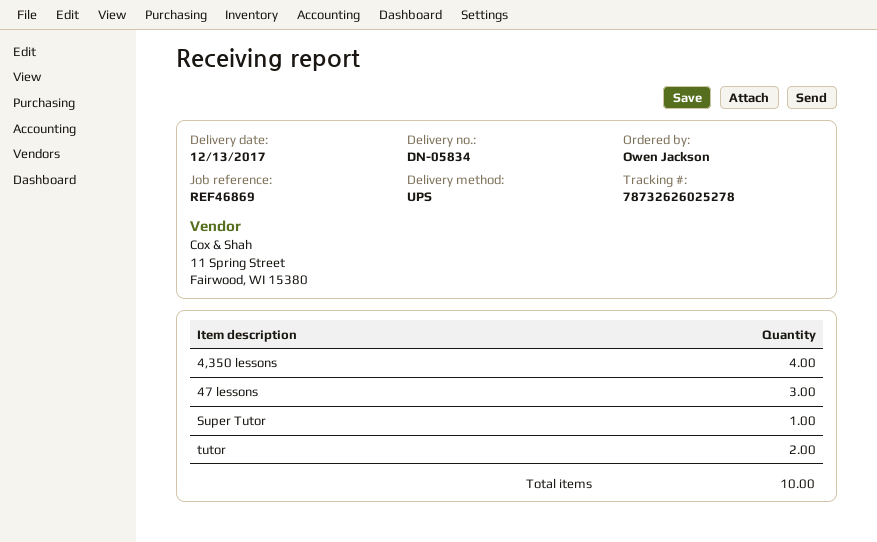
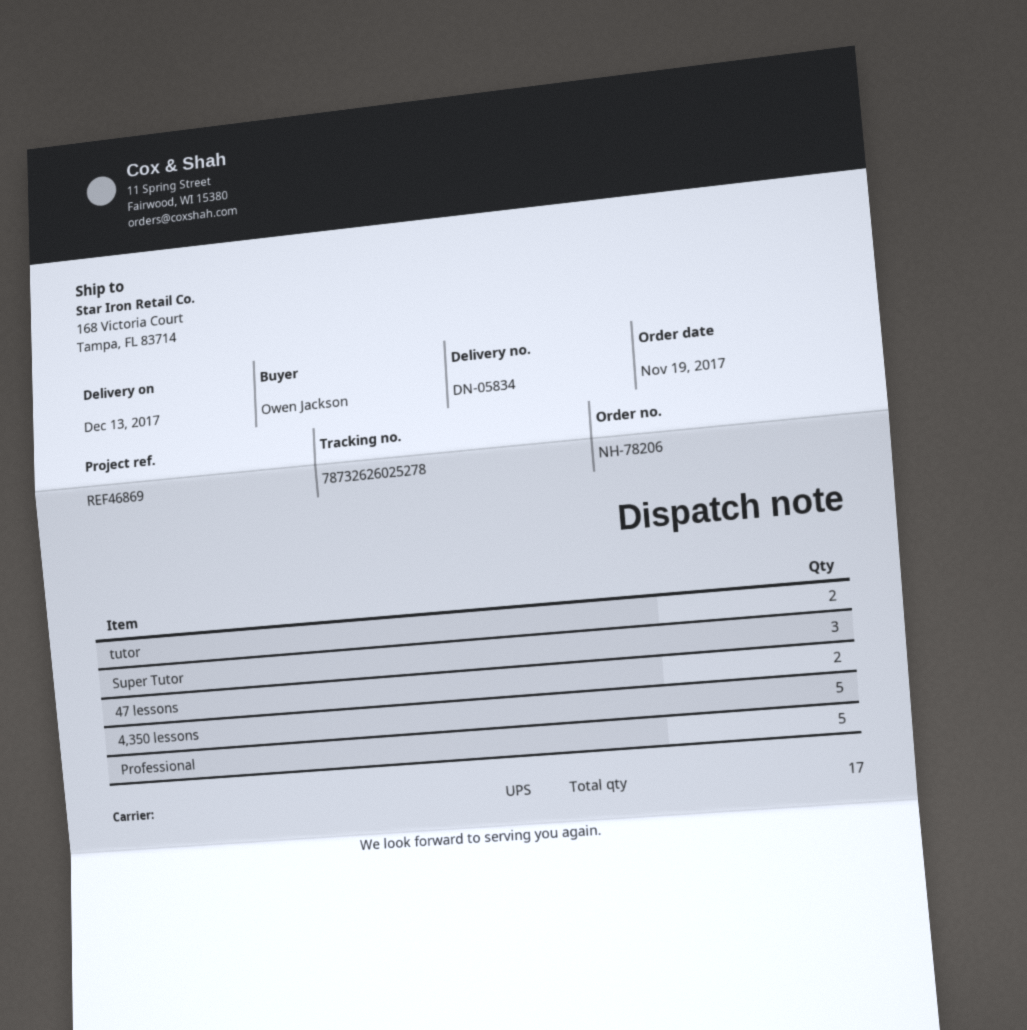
4,350 lessons: 4 -> 5
47 lessons: 3 -> 2
Super Tutor: 1 -> 3
Professional: none -> 5
total quantity: 10 -> 17

